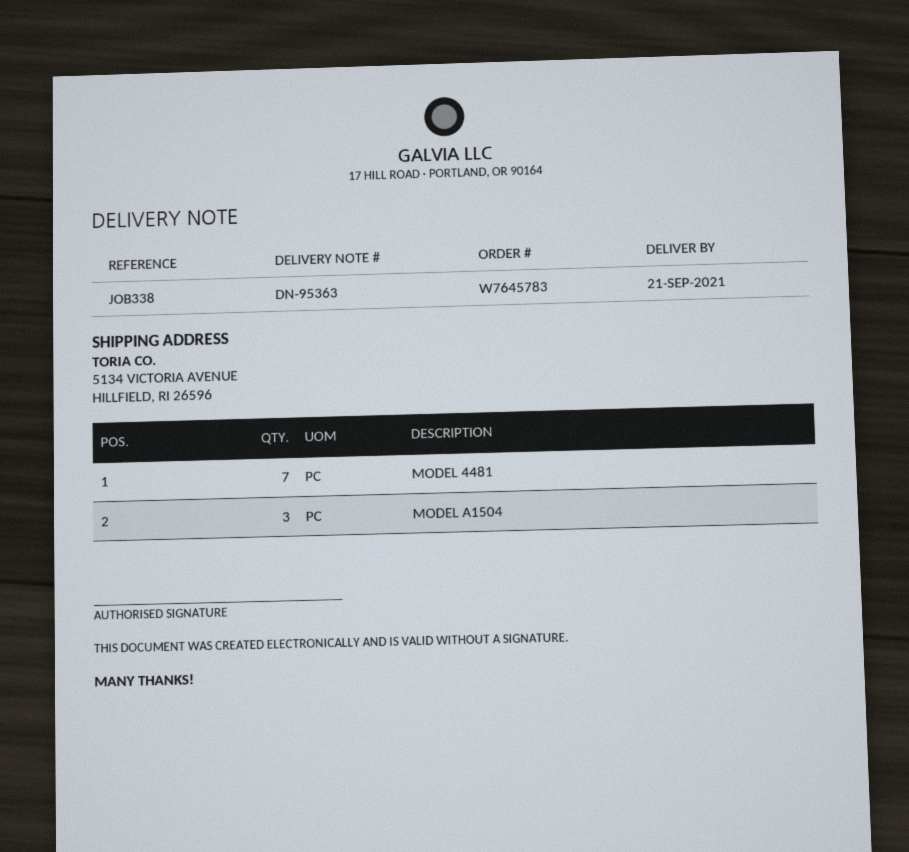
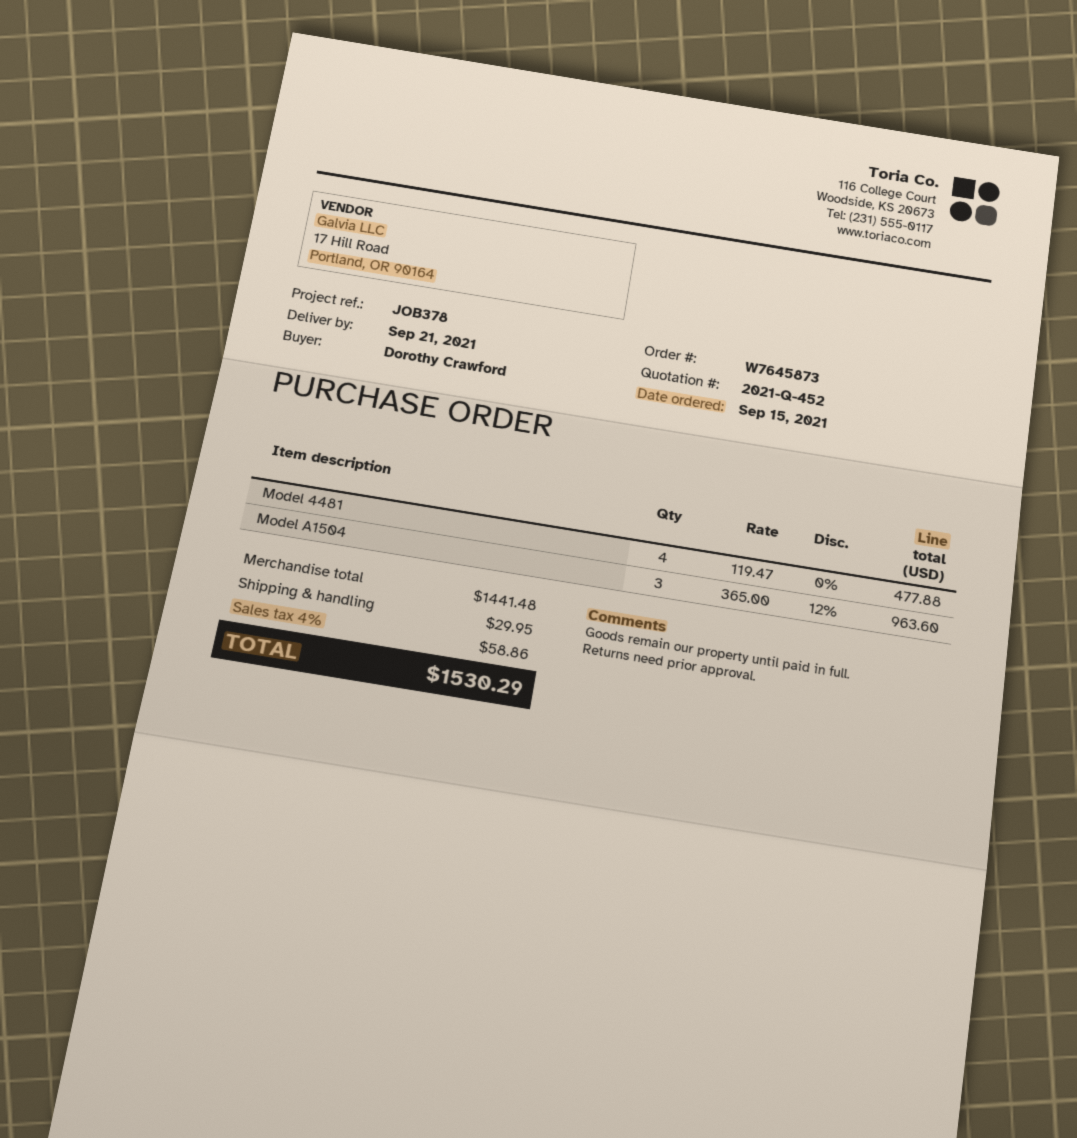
order number: W7645783 -> W7645873
reference: JOB338 -> JOB378
MODEL 4481: 7 -> 4

